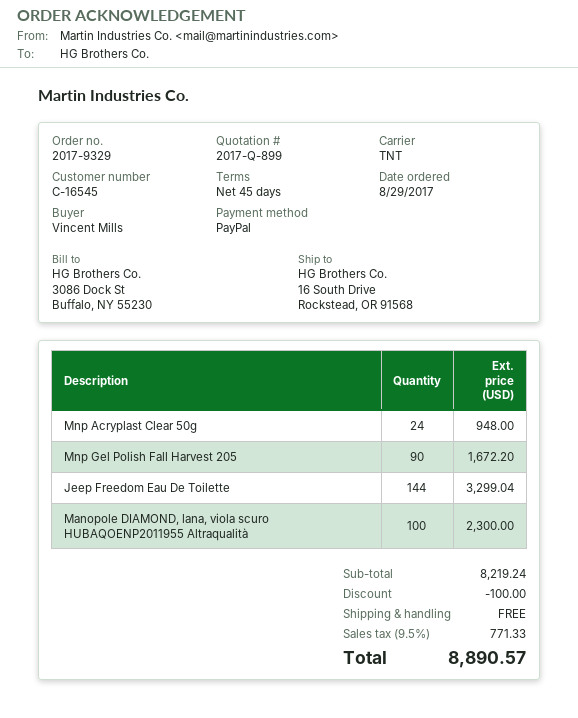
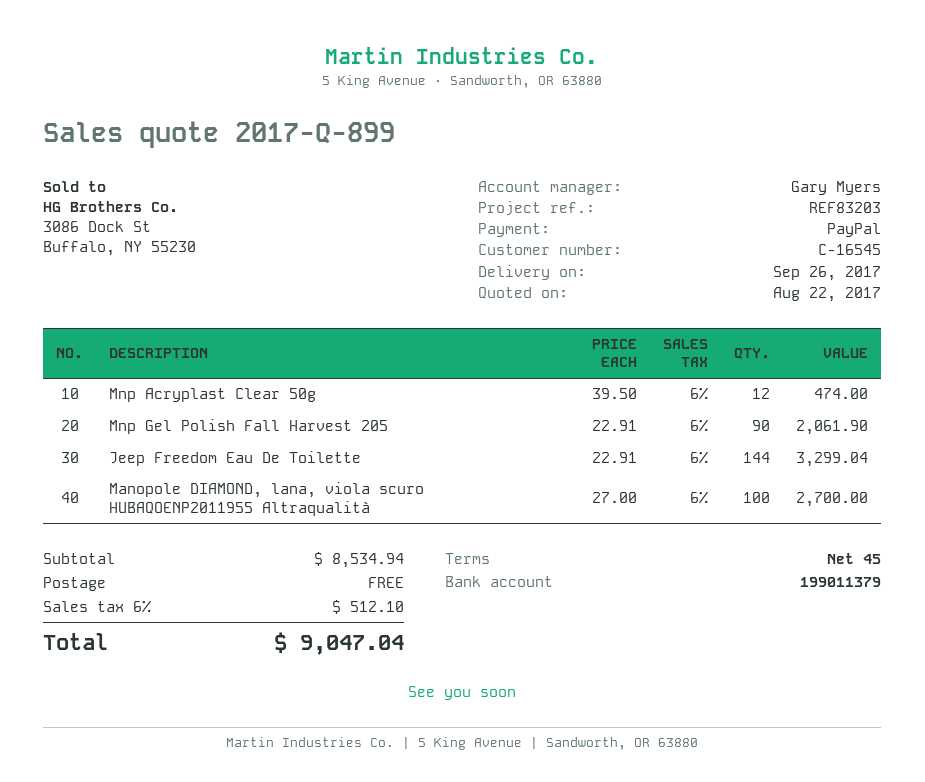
Mnp Acryplast Clear 50g: 24 for 948.00 -> 12 for 474.00
Mnp Gel Polish Fall Harvest 205: 90 for 1672.20 -> 90 for 2061.90
Manopole DIAMOND, lana, viola scuro HUBAQOENP2011955 Altraqualità: 100 for 2300.00 -> 100 for 2700.00
subtotal: 8219.24 -> 8534.94
discount: 100.00 -> none
tax: 9.5% = 771.33 -> 6% = 512.10
total: 8890.57 -> 9047.04

